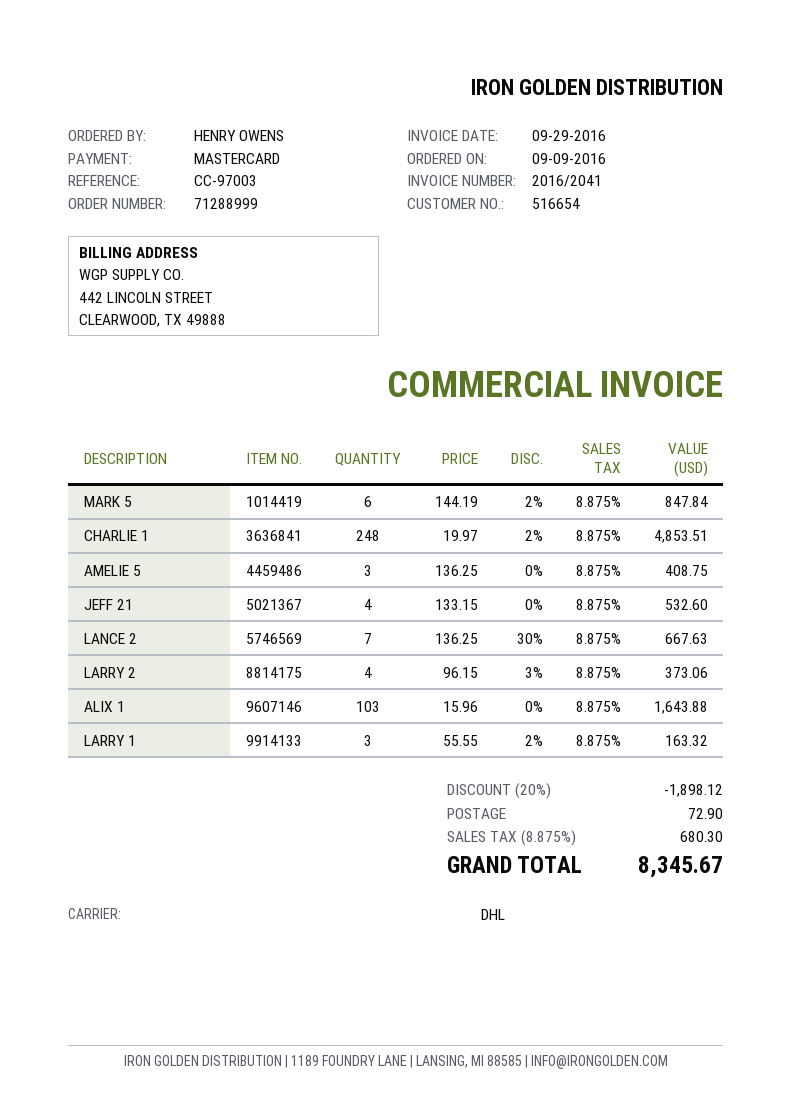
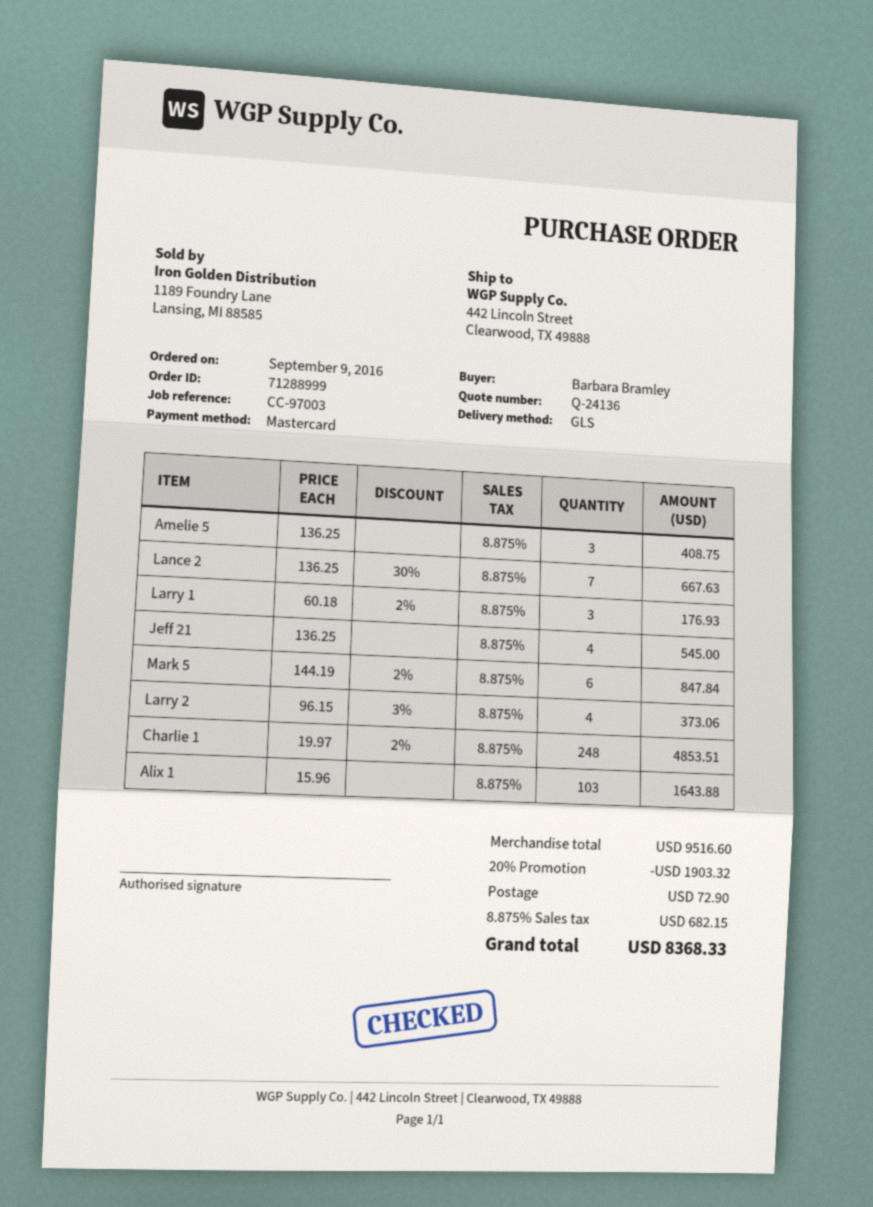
ordered by: HENRY OWENS -> Barbara Bramley
shipping method: DHL -> GLS
JEFF 21: 4 x 133.15 = 532.60 -> 4 x 136.25 = 545.00
LARRY 1: 3 x 55.55 - 2% = 163.32 -> 3 x 60.18 - 2% = 176.93
discount: 20% = 1898.12 -> 20% = 1903.32
tax: 8.875% = 680.30 -> 8.875% = 682.15
total: 8345.67 -> 8368.33

